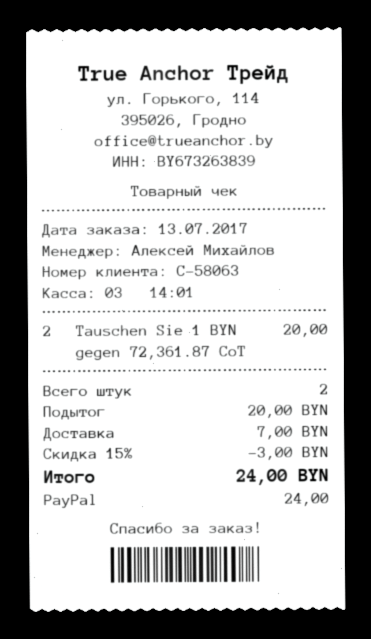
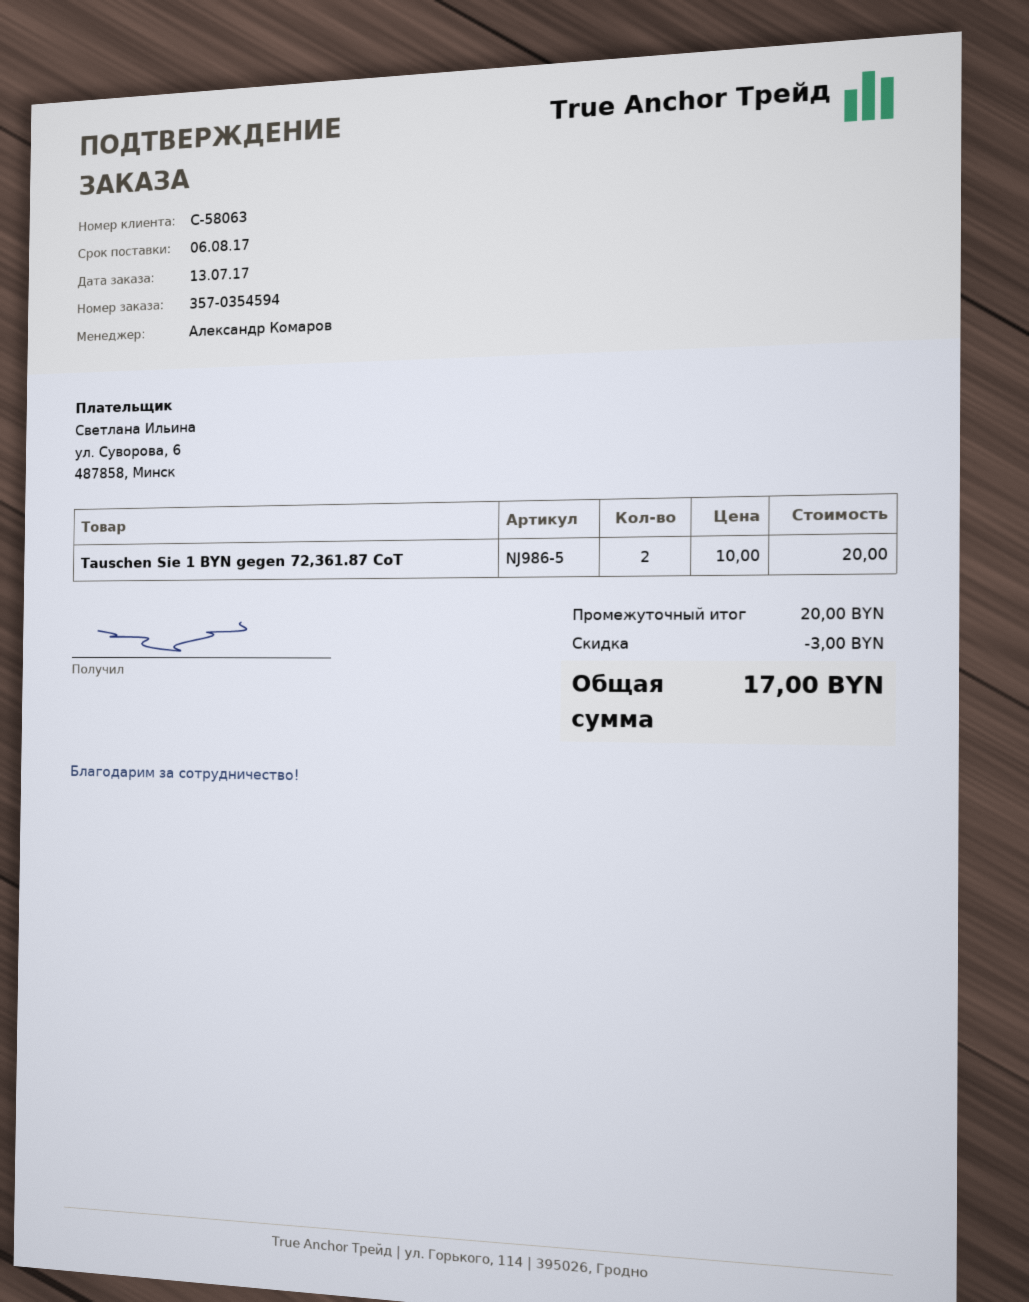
sales rep: Алексей Михайлов -> Александр Комаров
shipping: 7.00 -> none
total: 24.00 -> 17.00

